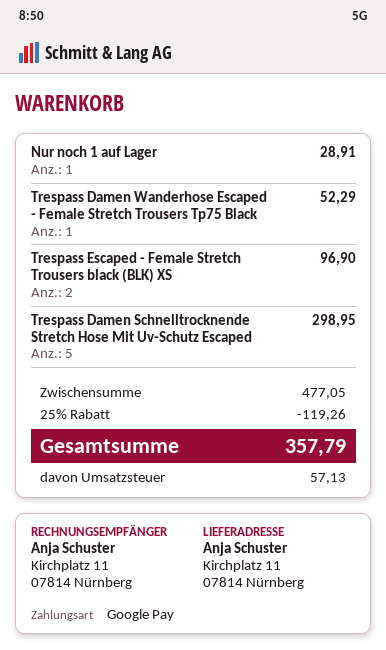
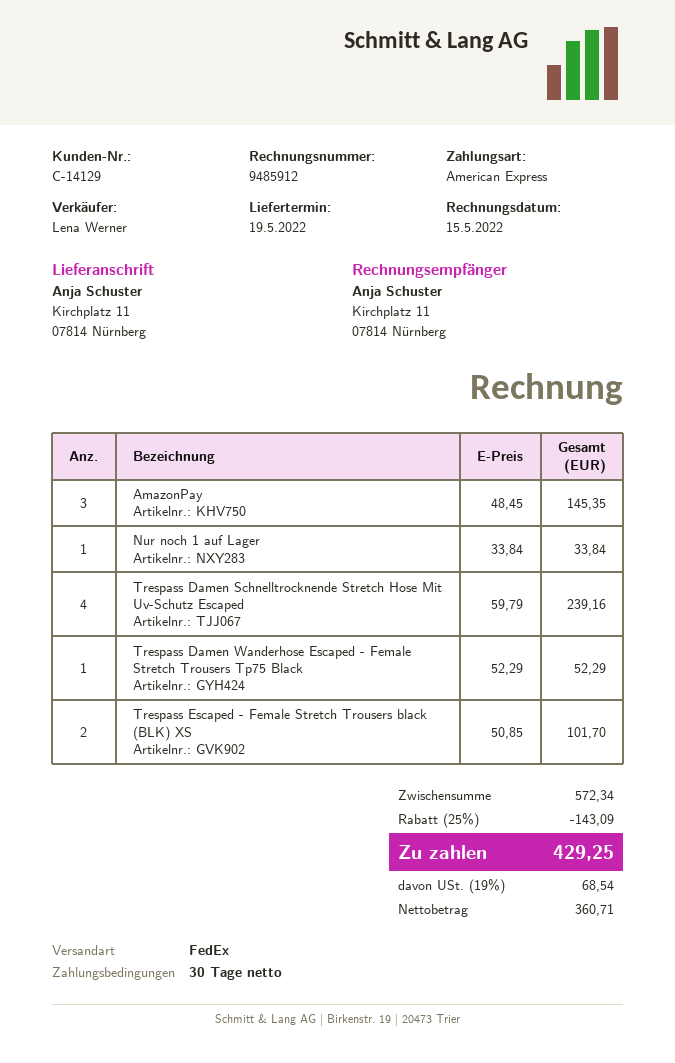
payment method: Google Pay -> American Express
Nur noch 1 auf Lager: 1 for 28.91 -> 1 for 33.84
Trespass Escaped - Female Stretch Trousers black (BLK) XS: 2 for 96.90 -> 2 for 101.70
Trespass Damen Schnelltrocknende Stretch Hose Mit Uv-Schutz Escaped: 5 for 298.95 -> 4 for 239.16
AmazonPay: none -> 3 for 145.35
subtotal: 477.05 -> 572.34
discount: 25% = 119.26 -> 25% = 143.09
tax: 57.13 -> 68.54
total: 357.79 -> 429.25

